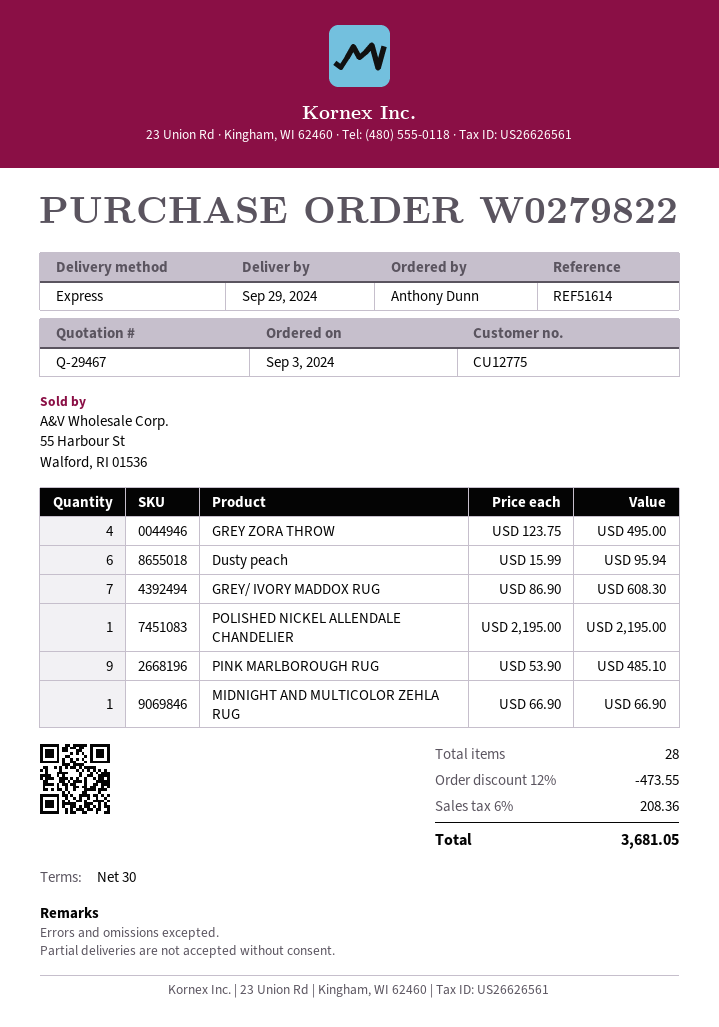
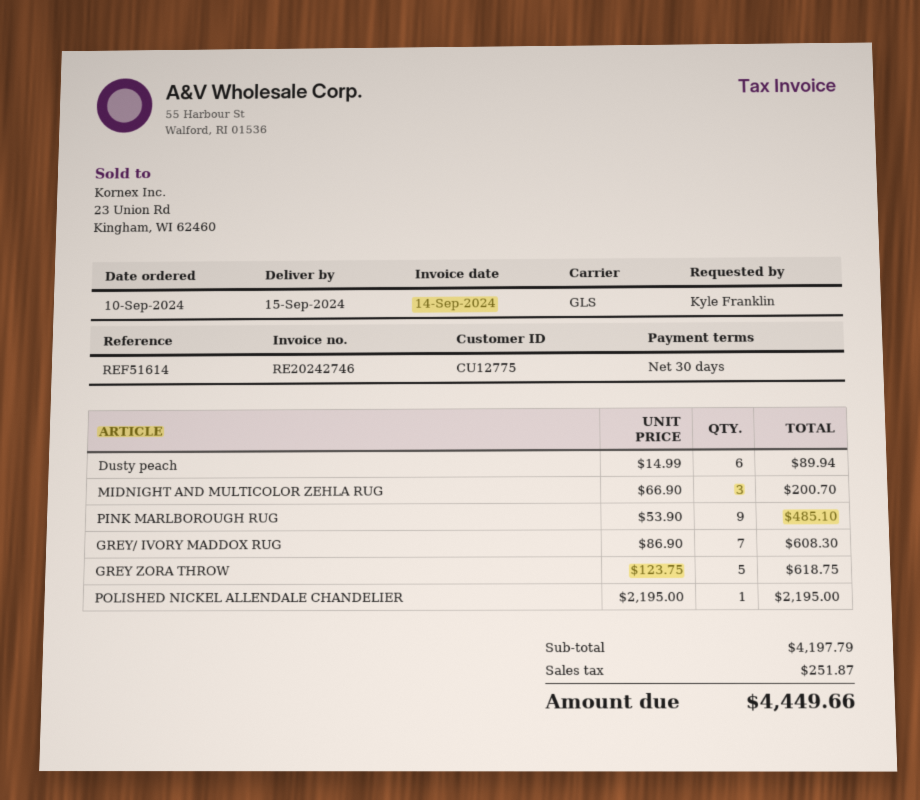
order date: 2024-09-03 -> 2024-09-10
delivery date: 2024-09-29 -> 2024-09-15
ordered by: Anthony Dunn -> Kyle Franklin
shipping method: express -> GLS
GREY ZORA THROW: 4 x 123.75 = 495.00 -> 5 x 123.75 = 618.75
Dusty peach: 6 x 15.99 = 95.94 -> 6 x 14.99 = 89.94
MIDNIGHT AND MULTICOLOR ZEHLA RUG: 1 x 66.90 = 66.90 -> 3 x 66.90 = 200.70
discount: 12% = 473.55 -> none
tax: 208.36 -> 251.87
total: 3681.05 -> 4449.66

